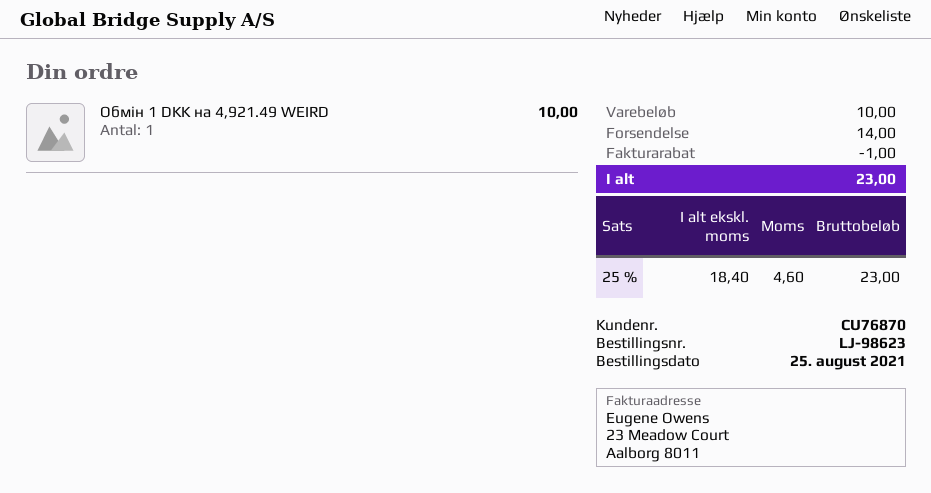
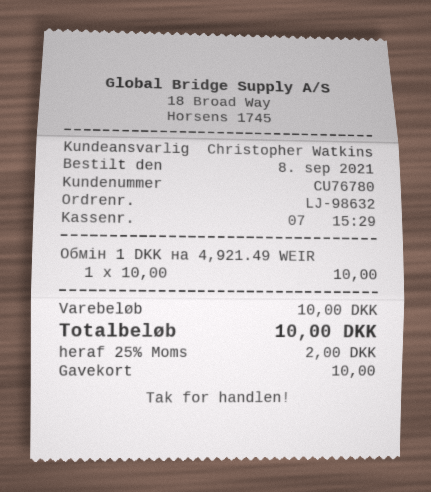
order number: LJ-98623 -> LJ-98632
order date: 2021-08-25 -> 2021-09-08
customer number: CU76870 -> CU76780
discount: 1.00 -> none
shipping: 14.00 -> none
tax: 25% = 4.60 -> 25% = 2.00
total: 23.00 -> 10.00

